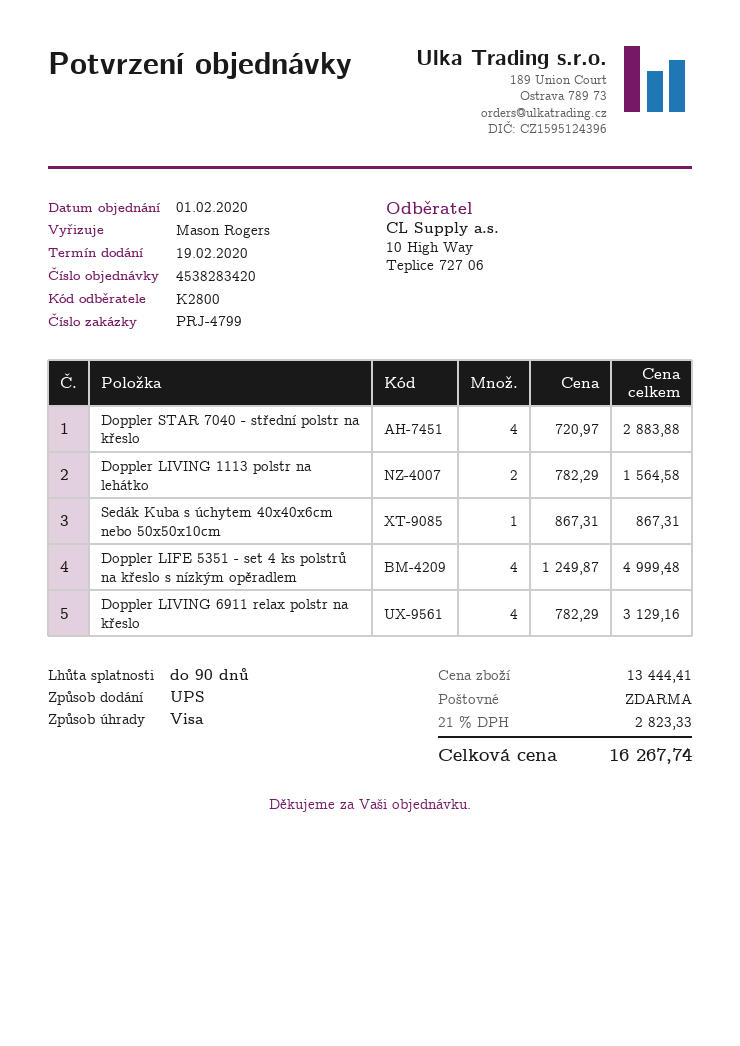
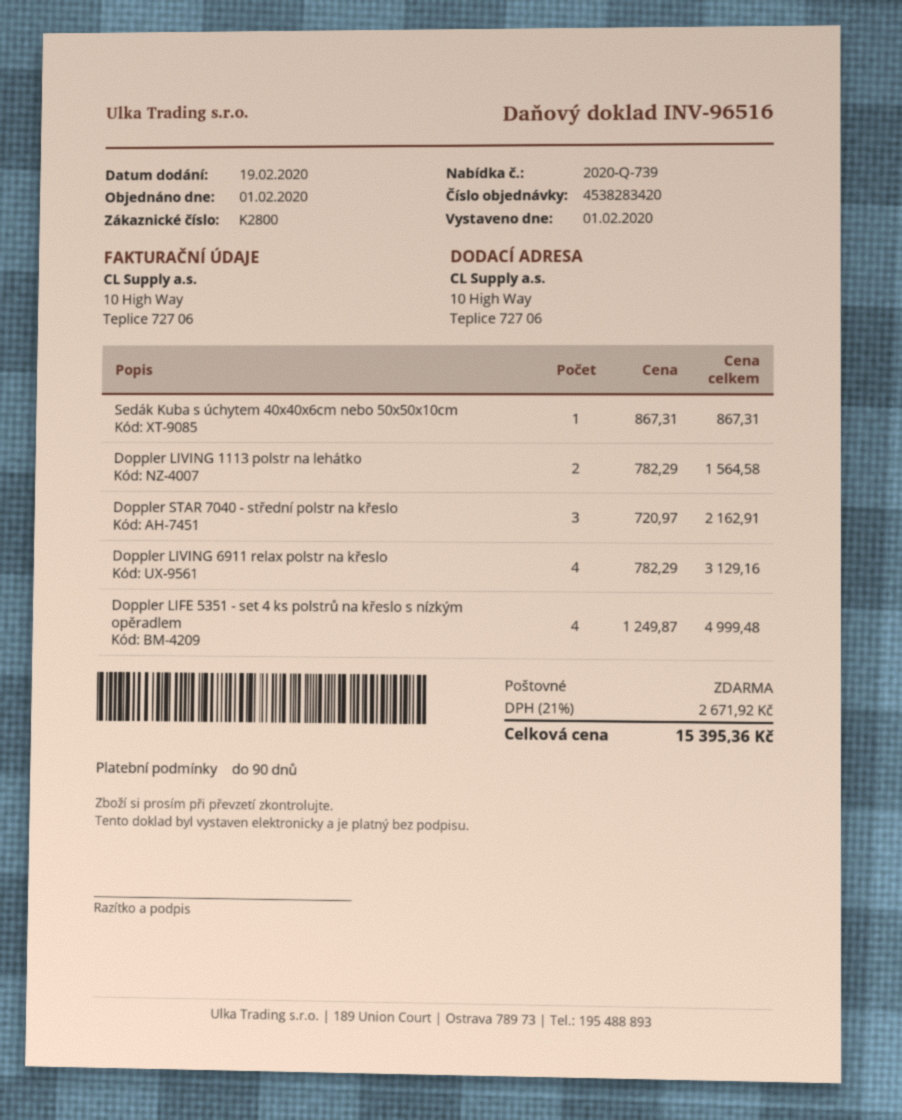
Doppler STAR 7040 - střední polstr na křeslo: 4 x 720.97 = 2883.88 -> 3 x 720.97 = 2162.91
tax: 21% = 2823.33 -> 21% = 2671.92
total: 16267.74 -> 15395.36

